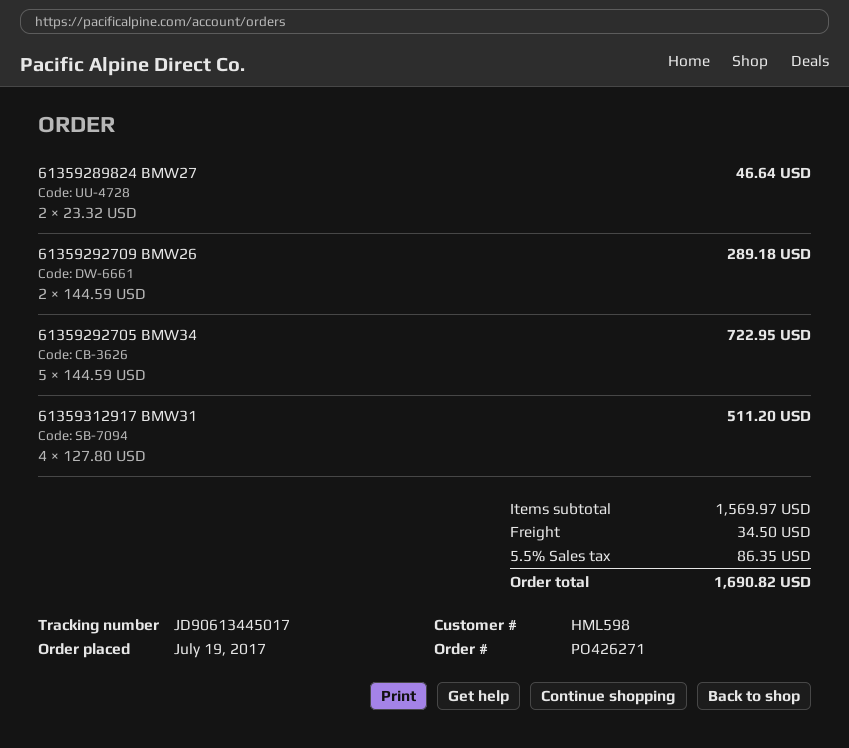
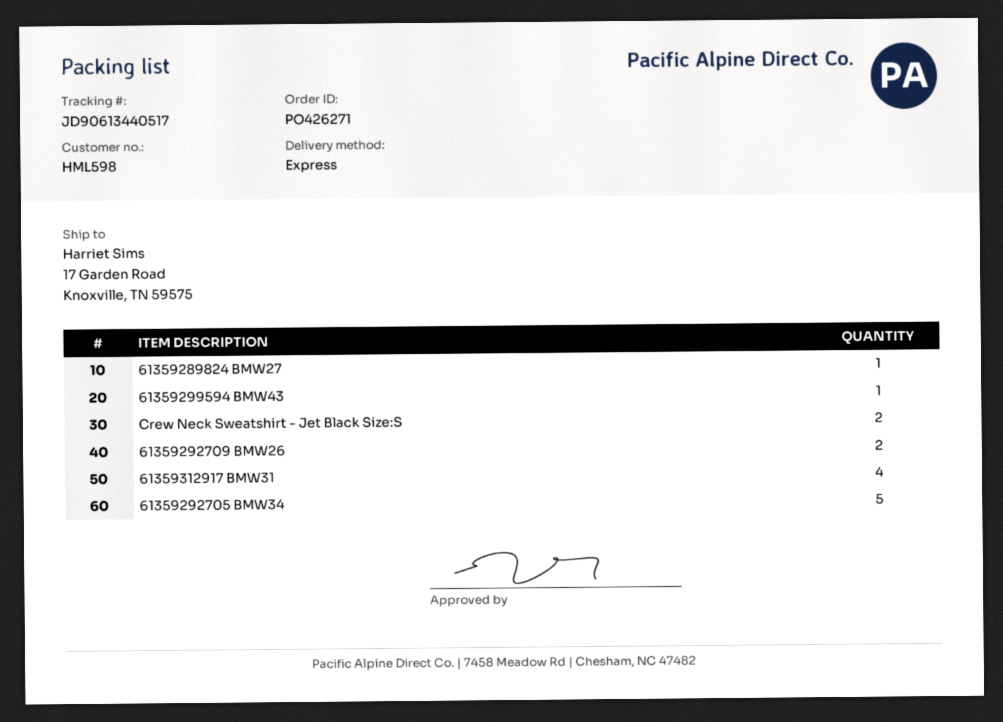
tracking number: JD90613445017 -> JD90613440517
61359289824 BMW27: 2 -> 1
61359299594 BMW43: none -> 1
Crew Neck Sweatshirt - Jet Black Size:S: none -> 2

